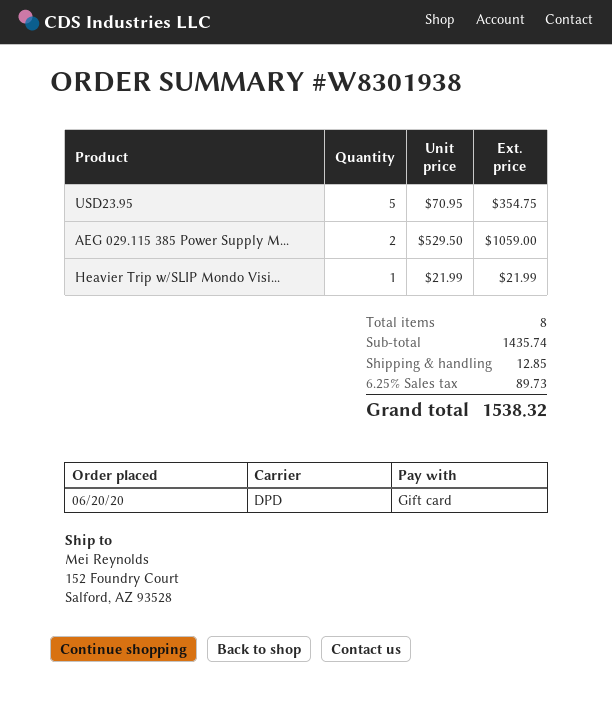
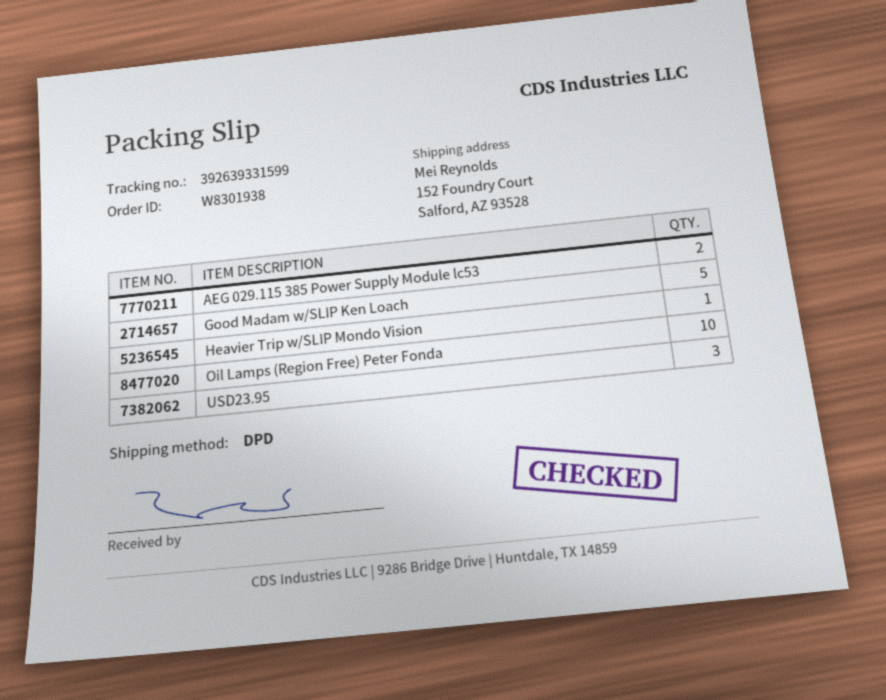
USD23.95: 5 -> 3
Good Madam w/SLIP Ken Loach: none -> 5
Oil Lamps (Region Free) Peter Fonda: none -> 10

